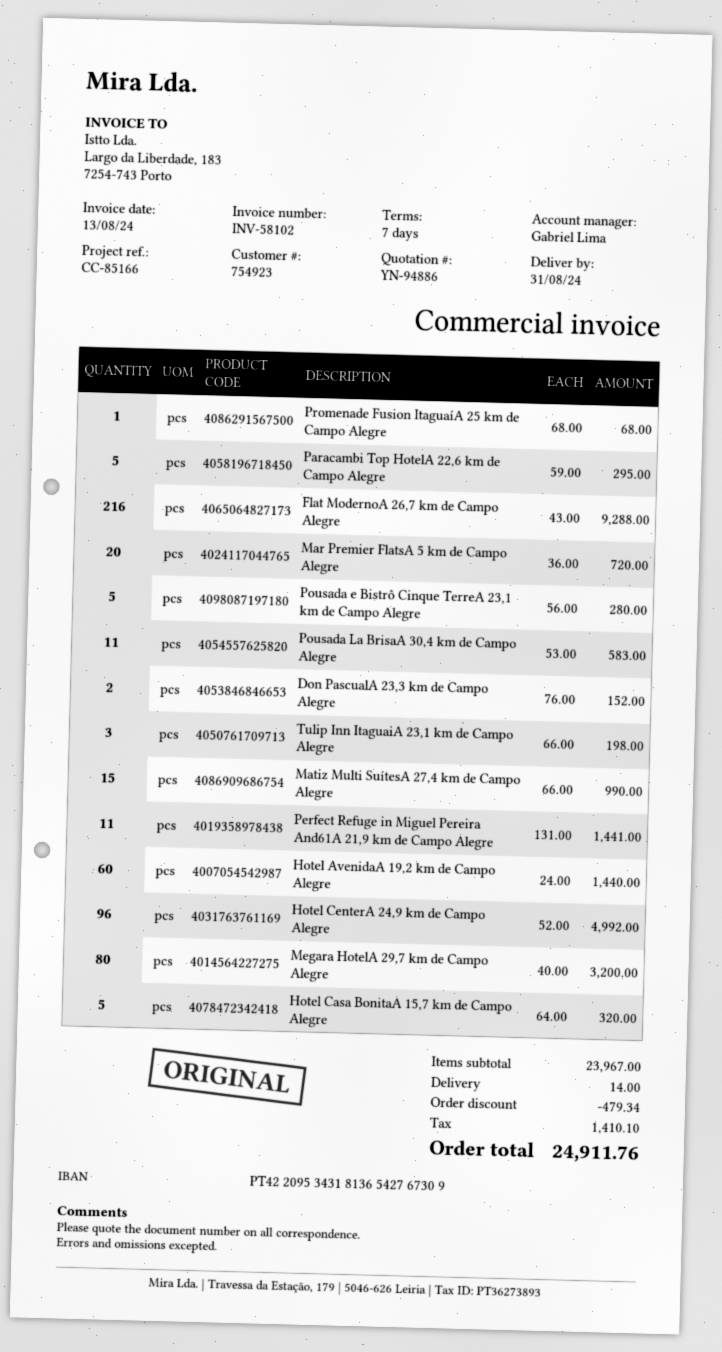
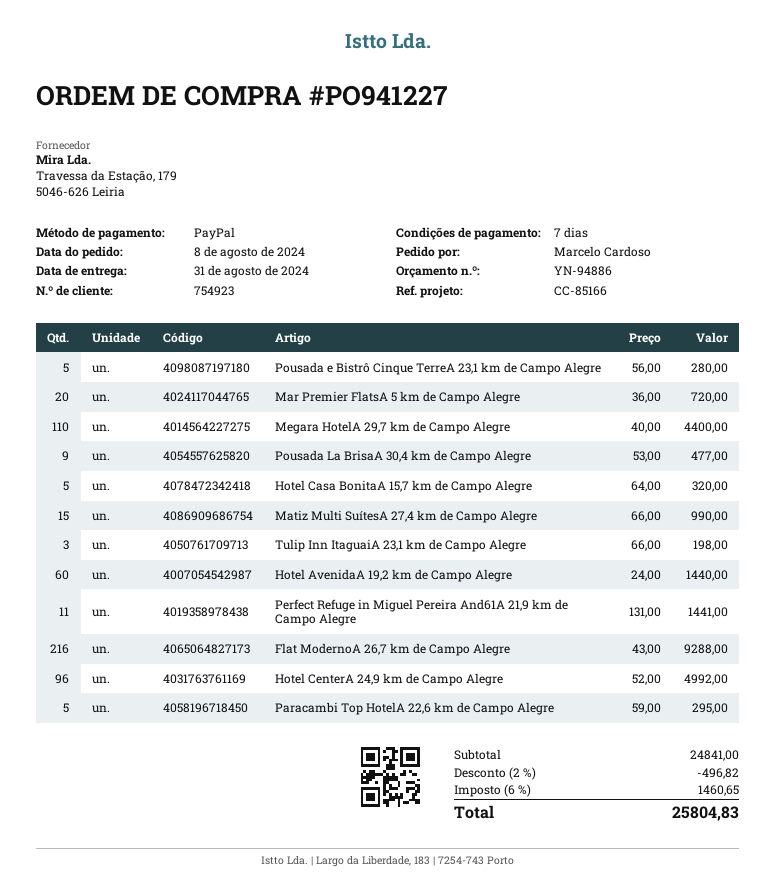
Promenade Fusion ItaguaíA 25 km de Campo Alegre: 1 x 68.00 = 68.00 -> none
Pousada La BrisaA 30,4 km de Campo Alegre: 11 x 53.00 = 583.00 -> 9 x 53.00 = 477.00
Don PascualA 23,3 km de Campo Alegre: 2 x 76.00 = 152.00 -> none
Megara HotelA 29,7 km de Campo Alegre: 80 x 40.00 = 3200.00 -> 110 x 40.00 = 4400.00
subtotal: 23967.00 -> 24841.00
discount: 479.34 -> 496.82
shipping: 14.00 -> none
tax: 1410.10 -> 1460.65
total: 24911.76 -> 25804.83

